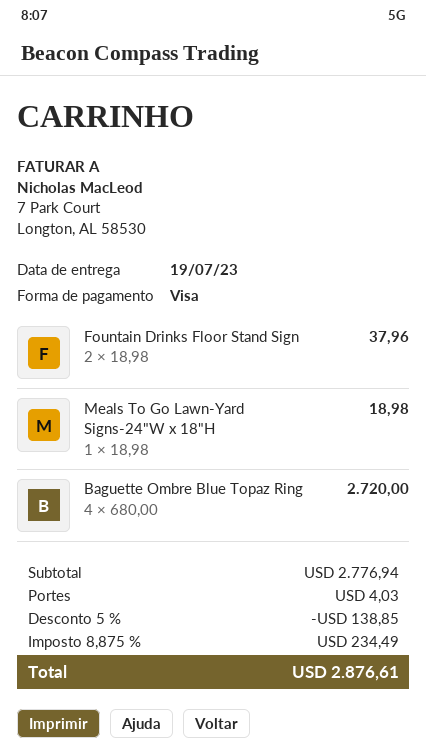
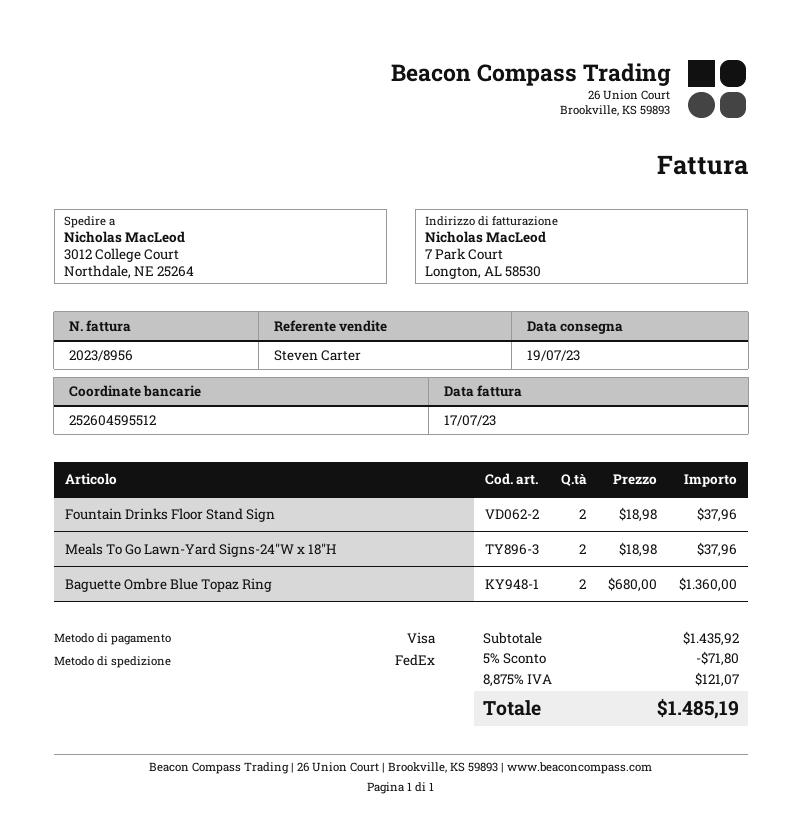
Meals To Go Lawn-Yard Signs-24"W x 18"H: 1 x 18.98 = 18.98 -> 2 x 18.98 = 37.96
Baguette Ombre Blue Topaz Ring: 4 x 680.00 = 2720.00 -> 2 x 680.00 = 1360.00
subtotal: 2776.94 -> 1435.92
discount: 5% = 138.85 -> 5% = 71.80
shipping: 4.03 -> none
tax: 8.875% = 234.49 -> 8.875% = 121.07
total: 2876.61 -> 1485.19

